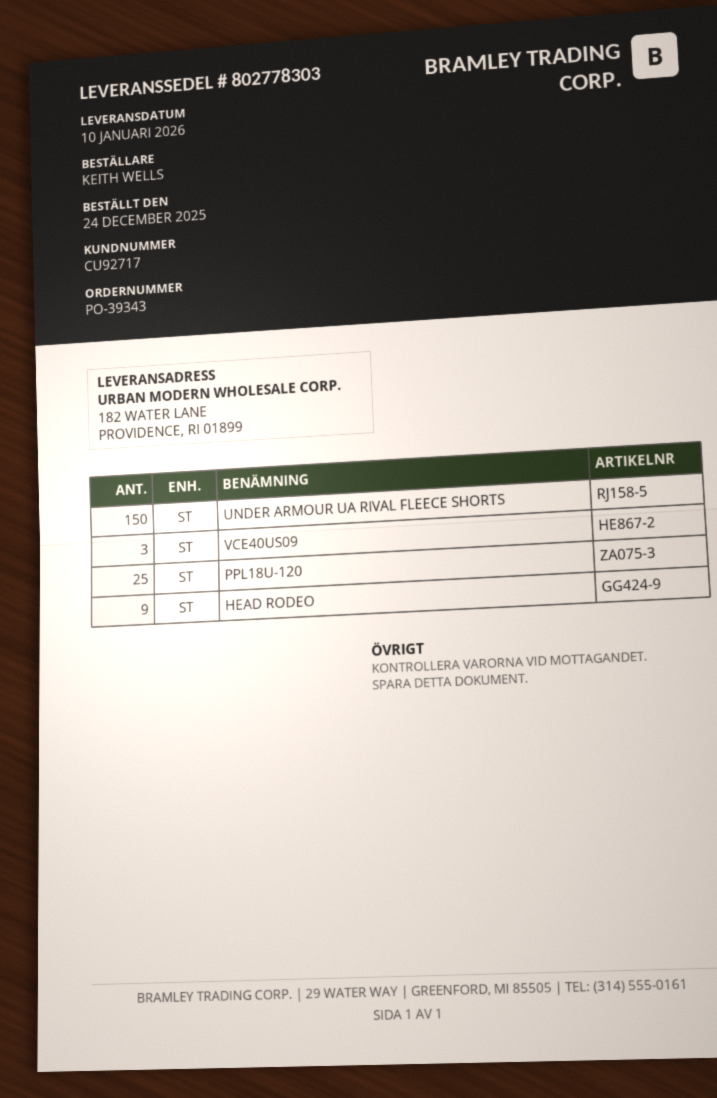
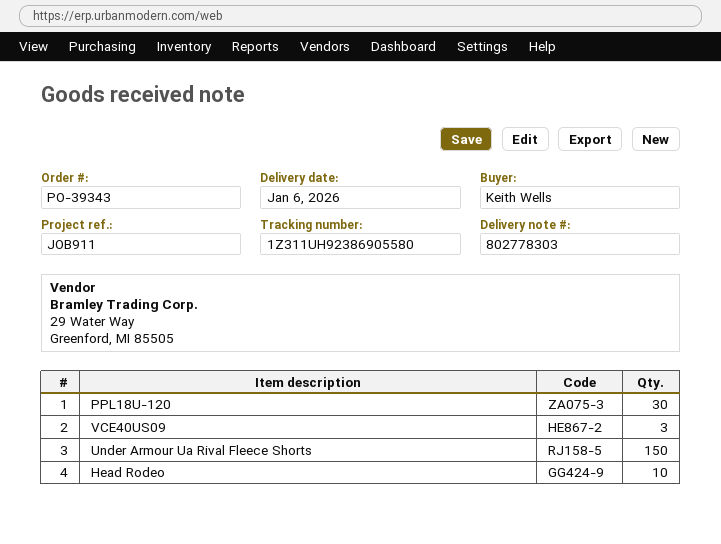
delivery date: 2026-01-10 -> 2026-01-06
PPL18U-120: 25 -> 30
HEAD RODEO: 9 -> 10

